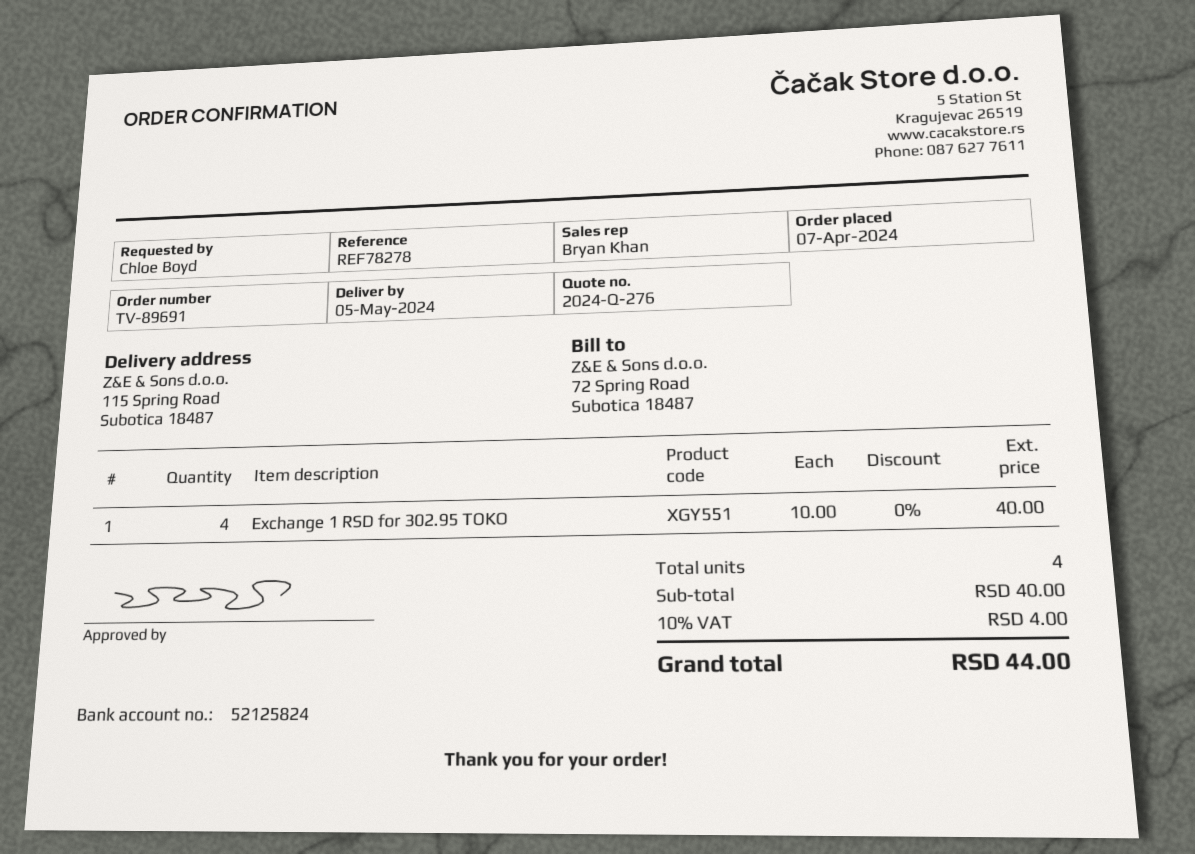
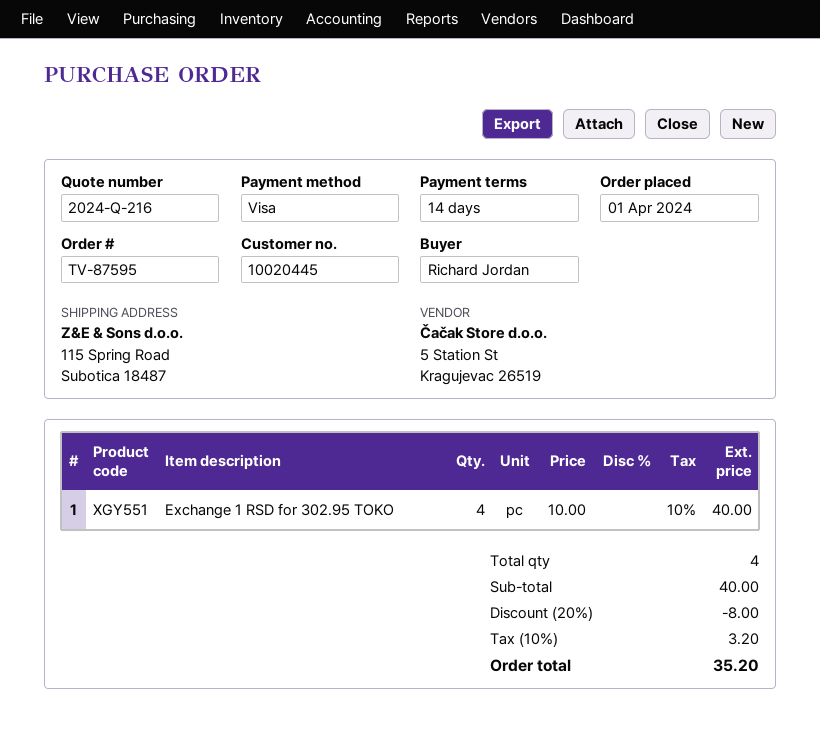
quote number: 2024-Q-276 -> 2024-Q-216
order number: TV-89691 -> TV-87595
order date: 2024-04-07 -> 2024-04-01
ordered by: Chloe Boyd -> Richard Jordan
discount: none -> 20% = 8.00
tax: 10% = 4.00 -> 10% = 3.20
total: 44.00 -> 35.20

